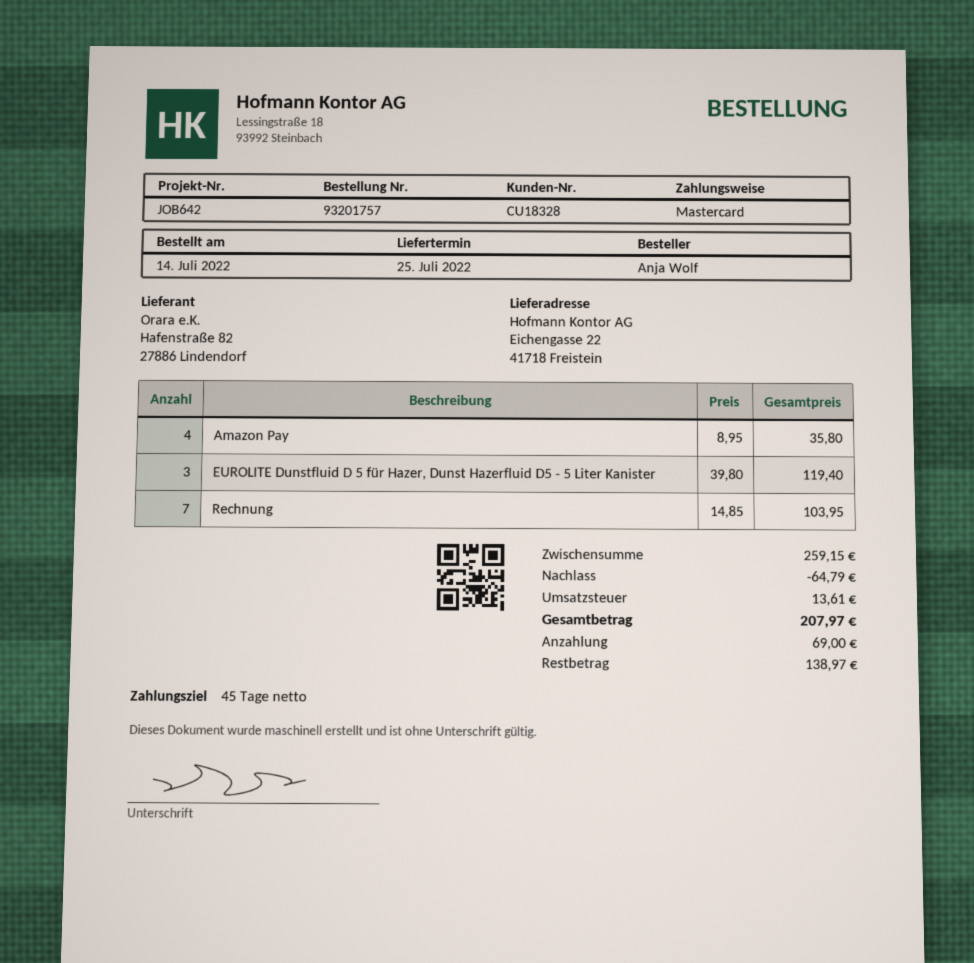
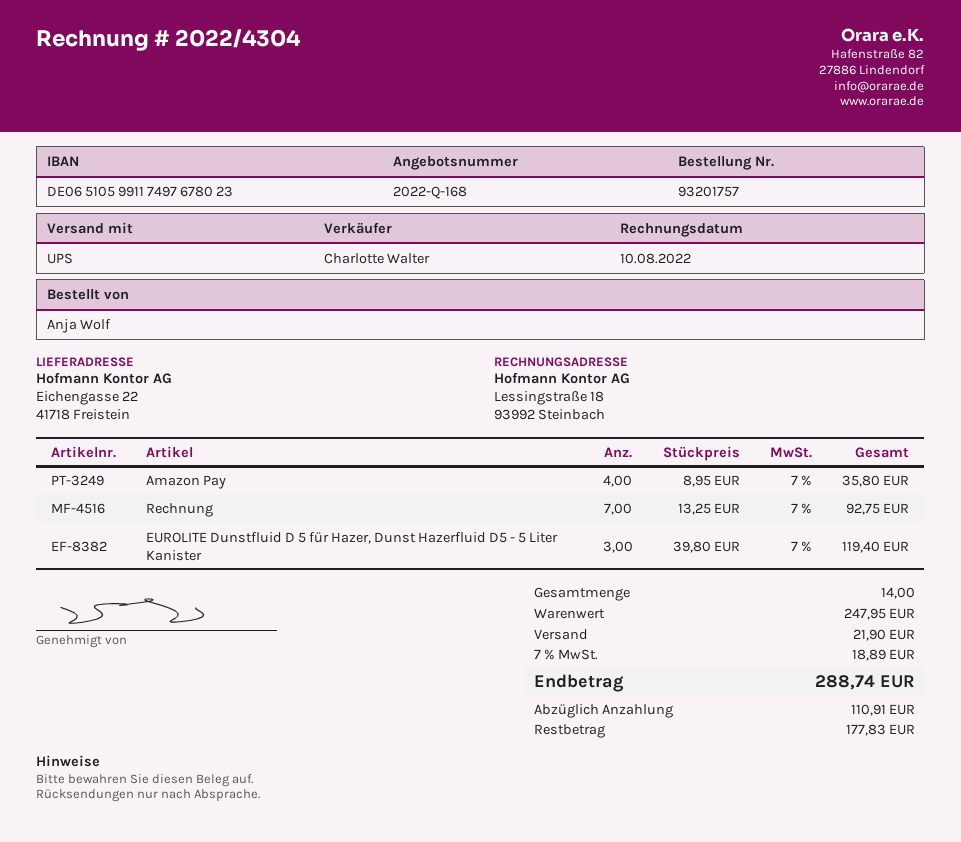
Rechnung: 7 x 14.85 = 103.95 -> 7 x 13.25 = 92.75
subtotal: 259.15 -> 247.95
discount: 64.79 -> none
shipping: none -> 21.90
tax: 13.61 -> 18.89
total: 207.97 -> 288.74
deposit: 69.00 -> 110.91
balance: 138.97 -> 177.83

